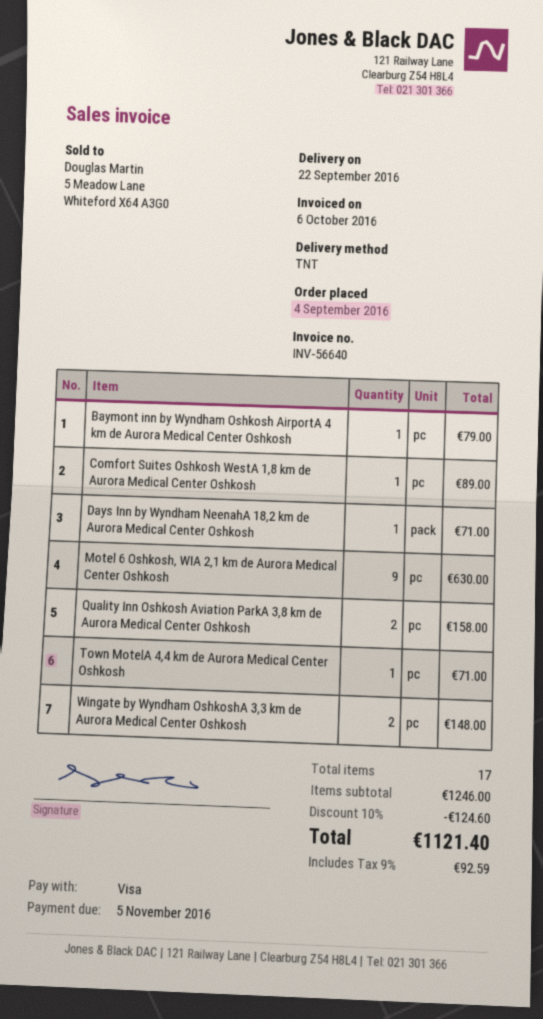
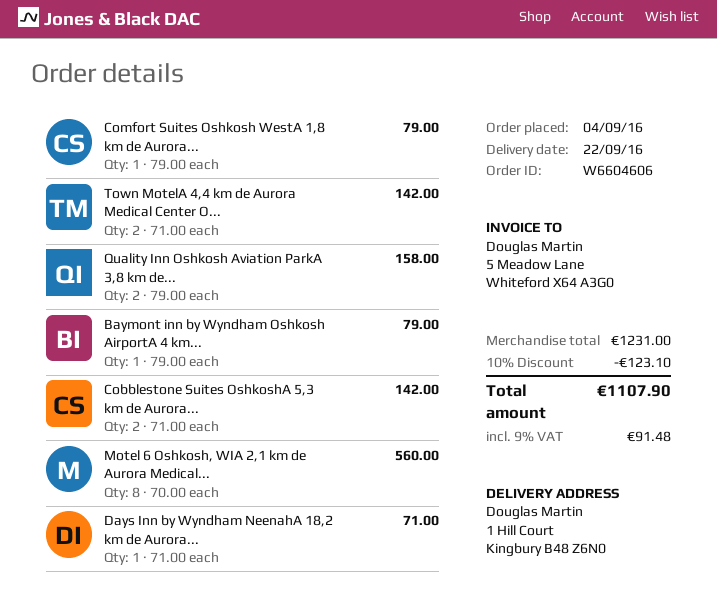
Comfort Suites Oshkosh WestA 1,8 km de Aurora Medical Center Oshkosh: 1 for 89.00 -> 1 for 79.00
Motel 6 Oshkosh, WIA 2,1 km de Aurora Medical Center Oshkosh: 9 for 630.00 -> 8 for 560.00
Town MotelA 4,4 km de Aurora Medical Center Oshkosh: 1 for 71.00 -> 2 for 142.00
Wingate by Wyndham OshkoshA 3,3 km de Aurora Medical Center Oshkosh: 2 for 148.00 -> none
Cobblestone Suites OshkoshA 5,3 km de Aurora...: none -> 2 for 142.00
subtotal: 1246.00 -> 1231.00
discount: 10% = 124.60 -> 10% = 123.10
tax: 9% = 92.59 -> 9% = 91.48
total: 1121.40 -> 1107.90

